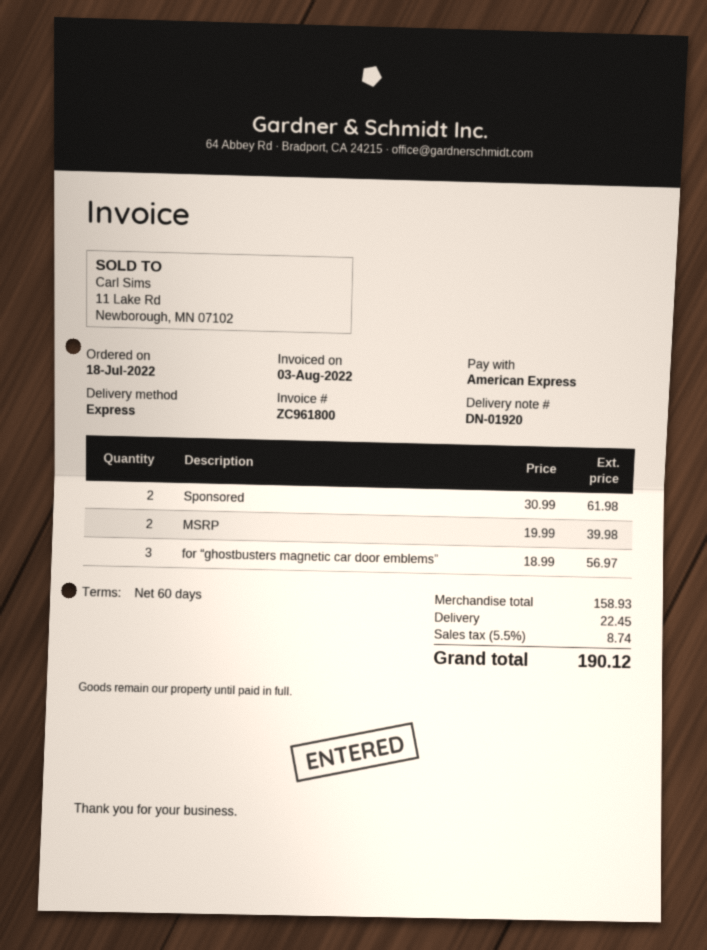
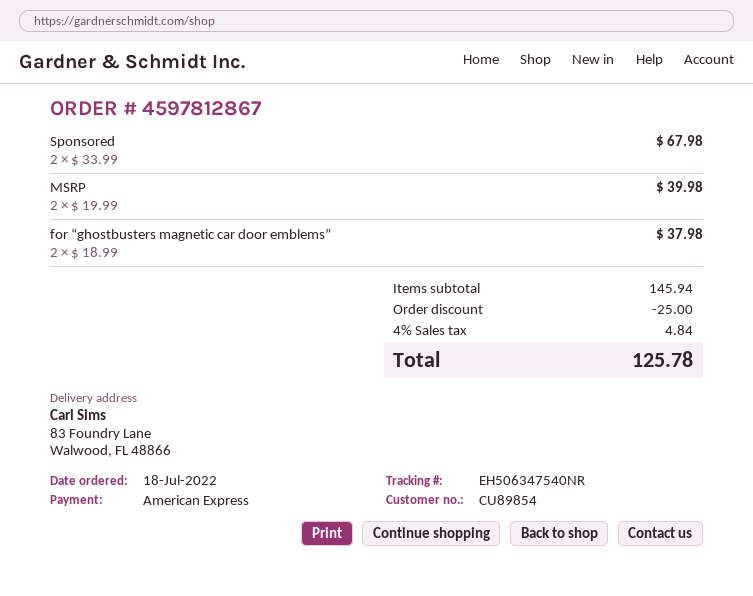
Sponsored: 2 x 30.99 = 61.98 -> 2 x 33.99 = 67.98
for “ghostbusters magnetic car door emblems”: 3 x 18.99 = 56.97 -> 2 x 18.99 = 37.98
subtotal: 158.93 -> 145.94
discount: none -> 25.00
shipping: 22.45 -> none
tax: 5.5% = 8.74 -> 4% = 4.84
total: 190.12 -> 125.78

